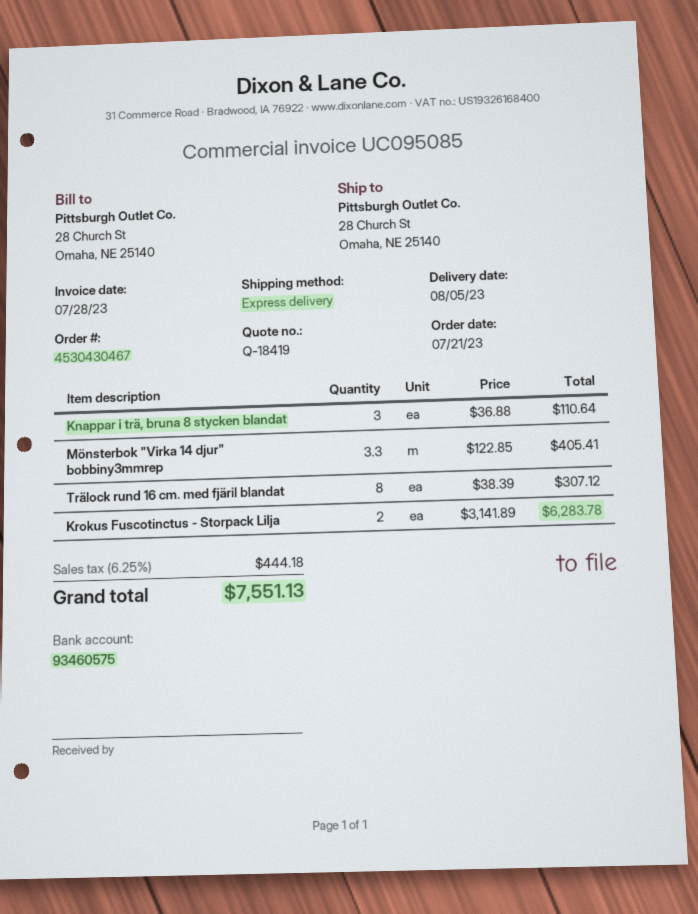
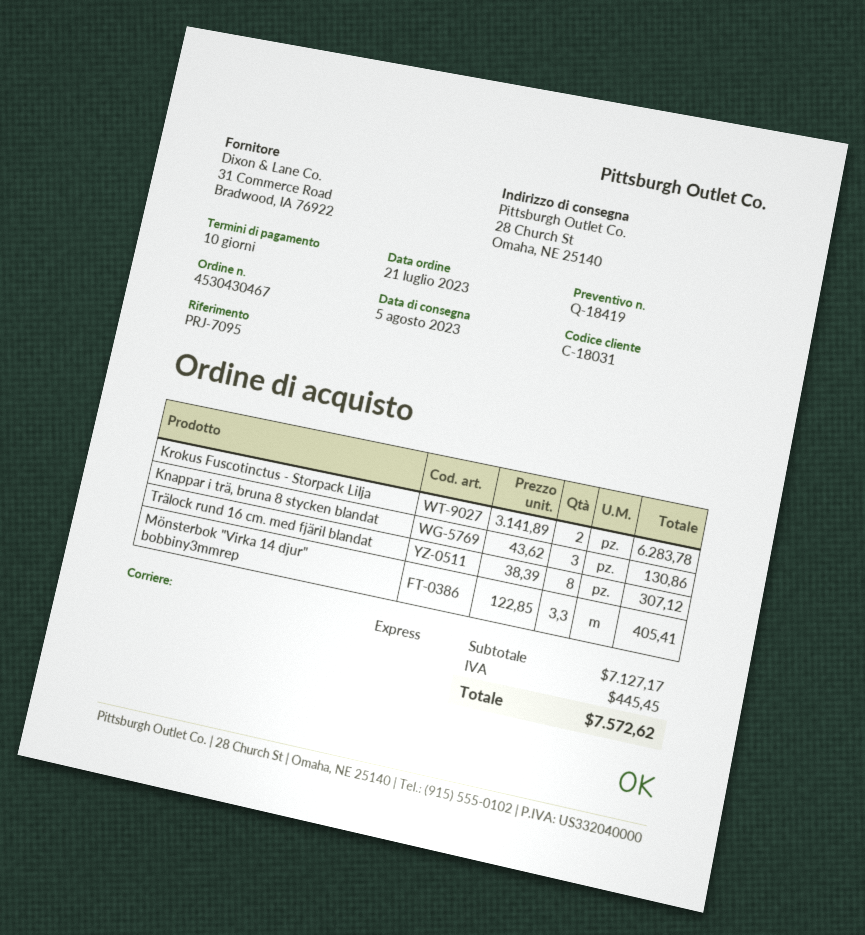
Knappar i trä, bruna 8 stycken blandat: 3 x 36.88 = 110.64 -> 3 x 43.62 = 130.86
tax: 444.18 -> 445.45
total: 7551.13 -> 7572.62

